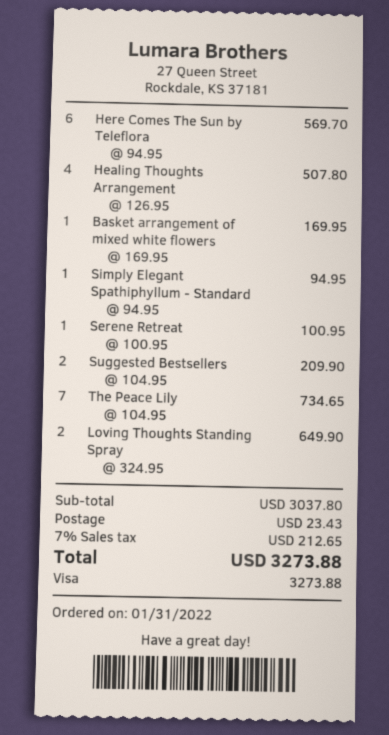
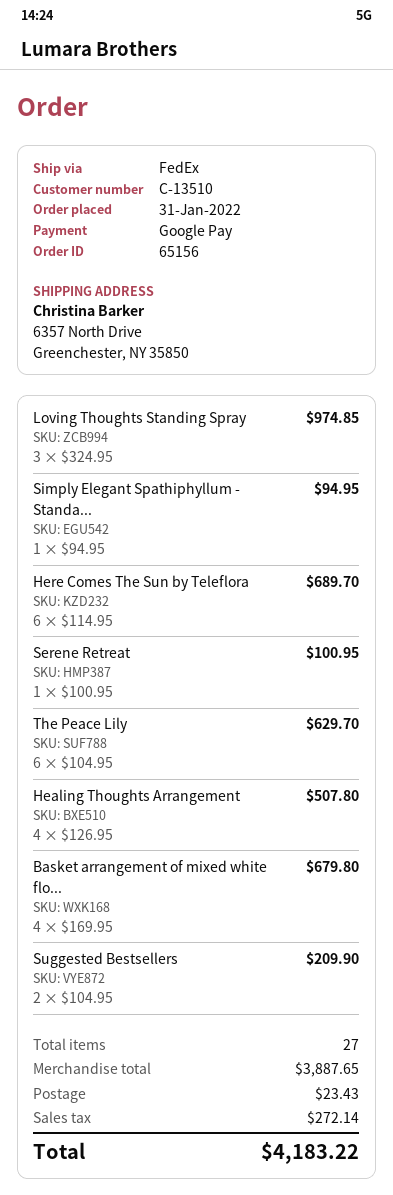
payment method: Visa -> Google Pay
Here Comes The Sun by Teleflora: 6 x 94.95 = 569.70 -> 6 x 114.95 = 689.70
Basket arrangement of mixed white flowers: 1 x 169.95 = 169.95 -> 4 x 169.95 = 679.80
The Peace Lily: 7 x 104.95 = 734.65 -> 6 x 104.95 = 629.70
Loving Thoughts Standing Spray: 2 x 324.95 = 649.90 -> 3 x 324.95 = 974.85
subtotal: 3037.80 -> 3887.65
tax: 212.65 -> 272.14
total: 3273.88 -> 4183.22

